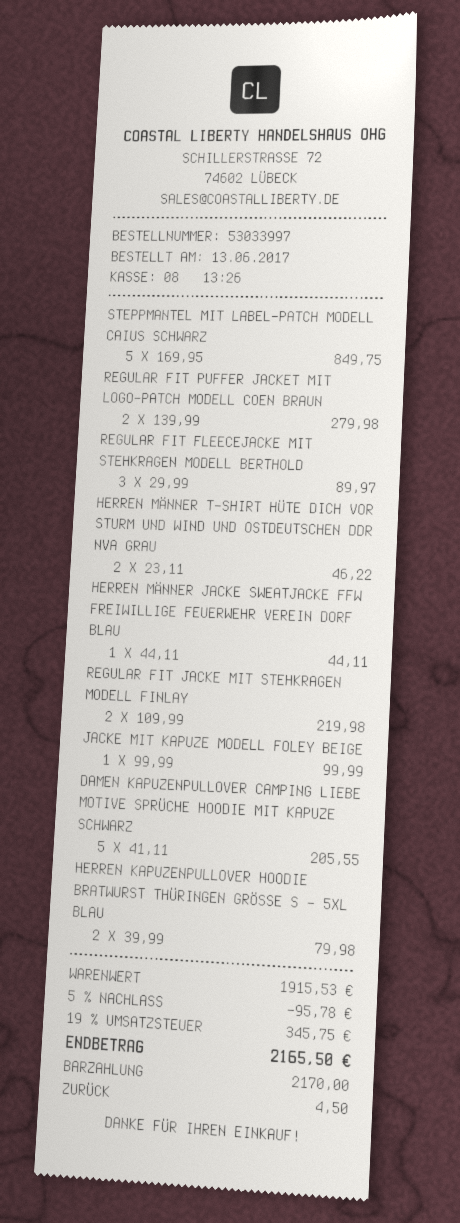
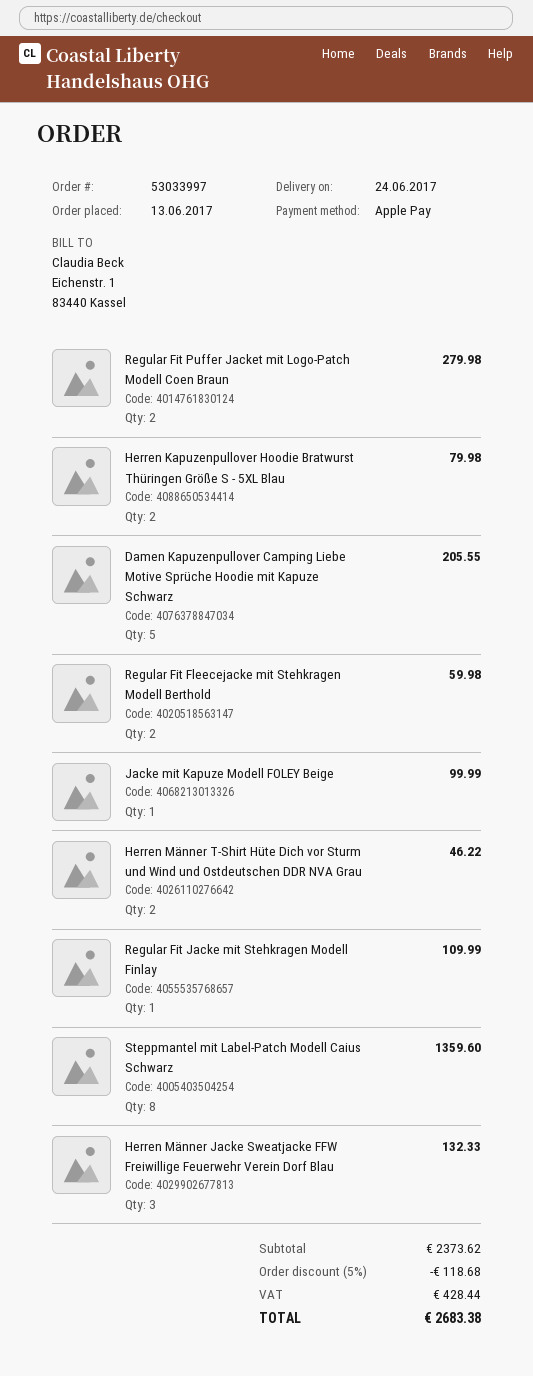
payment method: cash -> Apple Pay
STEPPMANTEL MIT LABEL-PATCH MODELL CAIUS SCHWARZ: 5 for 849.75 -> 8 for 1359.60
REGULAR FIT FLEECEJACKE MIT STEHKRAGEN MODELL BERTHOLD: 3 for 89.97 -> 2 for 59.98
HERREN MÄNNER JACKE SWEATJACKE FFW FREIWILLIGE FEUERWEHR VEREIN DORF BLAU: 1 for 44.11 -> 3 for 132.33
REGULAR FIT JACKE MIT STEHKRAGEN MODELL FINLAY: 2 for 219.98 -> 1 for 109.99
subtotal: 1915.53 -> 2373.62
discount: 5% = 95.78 -> 5% = 118.68
tax: 345.75 -> 428.44
total: 2165.50 -> 2683.38

